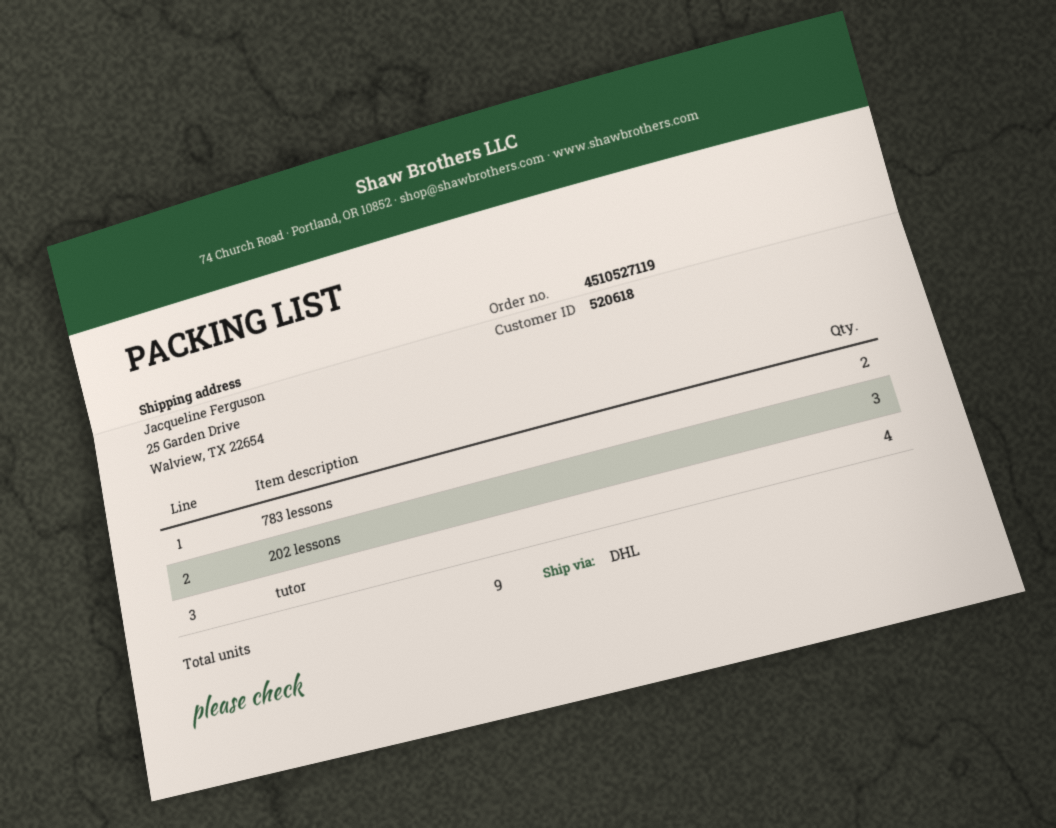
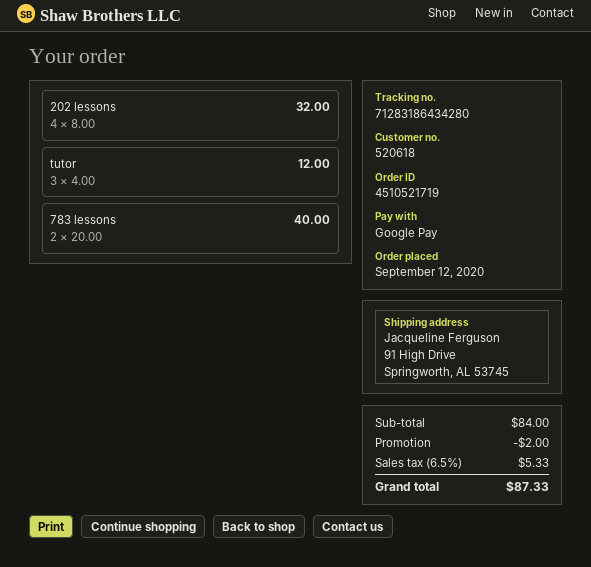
order number: 4510527119 -> 4510521719
ship to: 25 Garden Drive, Walview, TX 22654 -> 91 High Drive, Springworth, AL 53745
202 lessons: 3 -> 4
tutor: 4 -> 3

